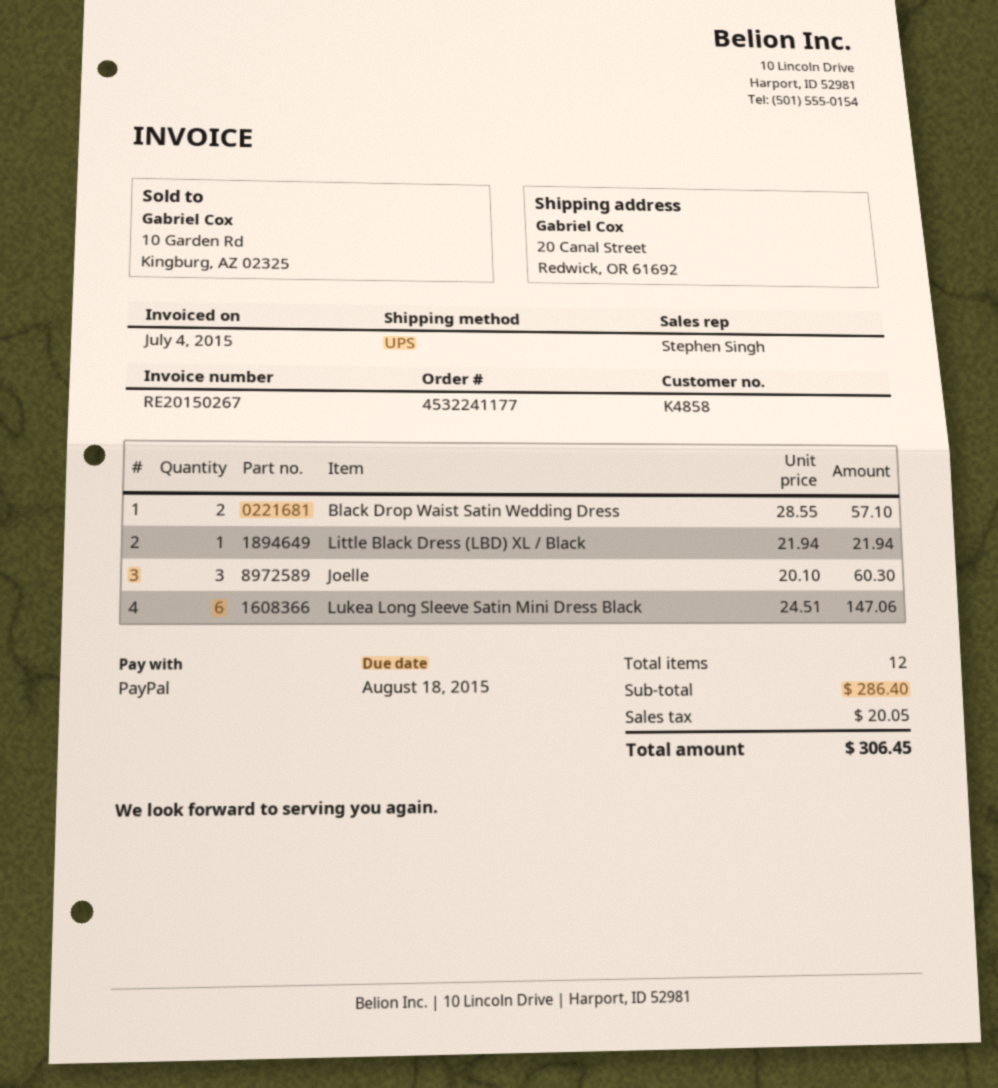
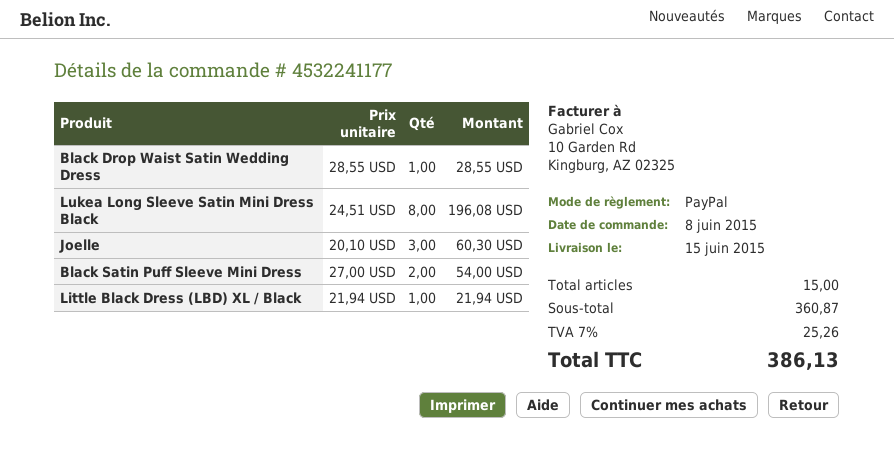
Black Drop Waist Satin Wedding Dress: 2 x 28.55 = 57.10 -> 1 x 28.55 = 28.55
Lukea Long Sleeve Satin Mini Dress Black: 6 x 24.51 = 147.06 -> 8 x 24.51 = 196.08
Black Satin Puff Sleeve Mini Dress: none -> 2 x 27.00 = 54.00
total quantity: 12 -> 15
subtotal: 286.40 -> 360.87
tax: 20.05 -> 25.26
total: 306.45 -> 386.13

